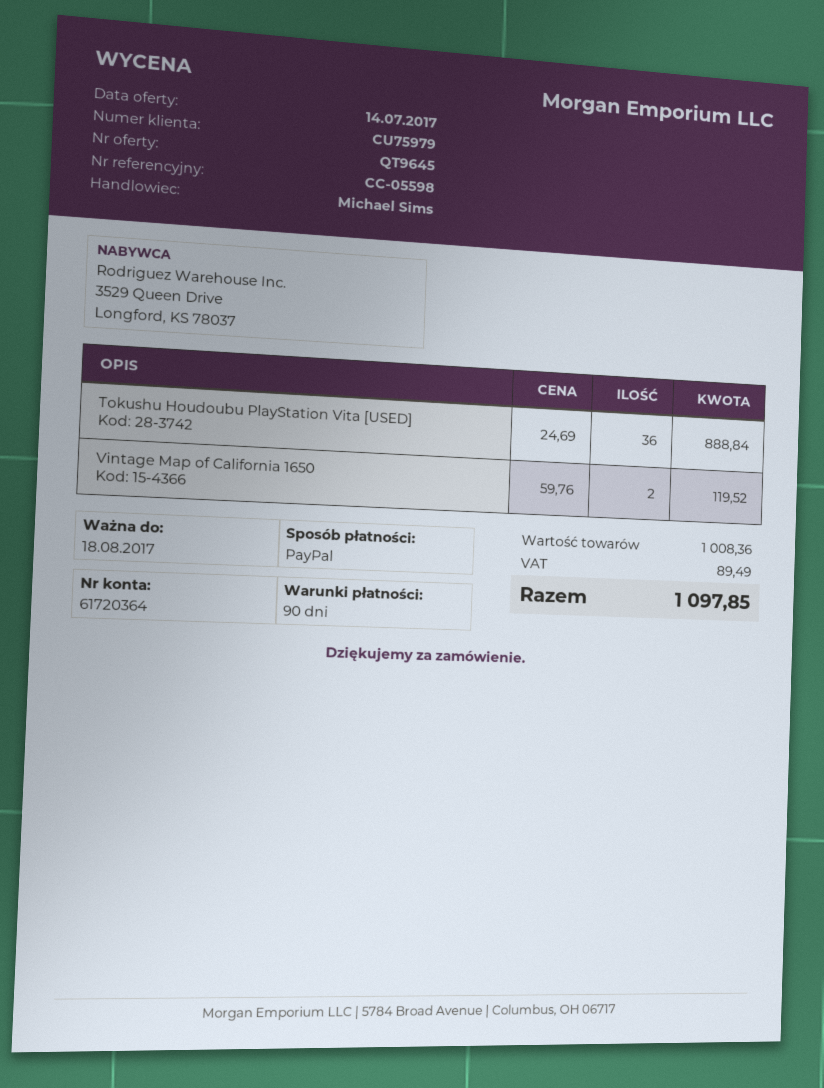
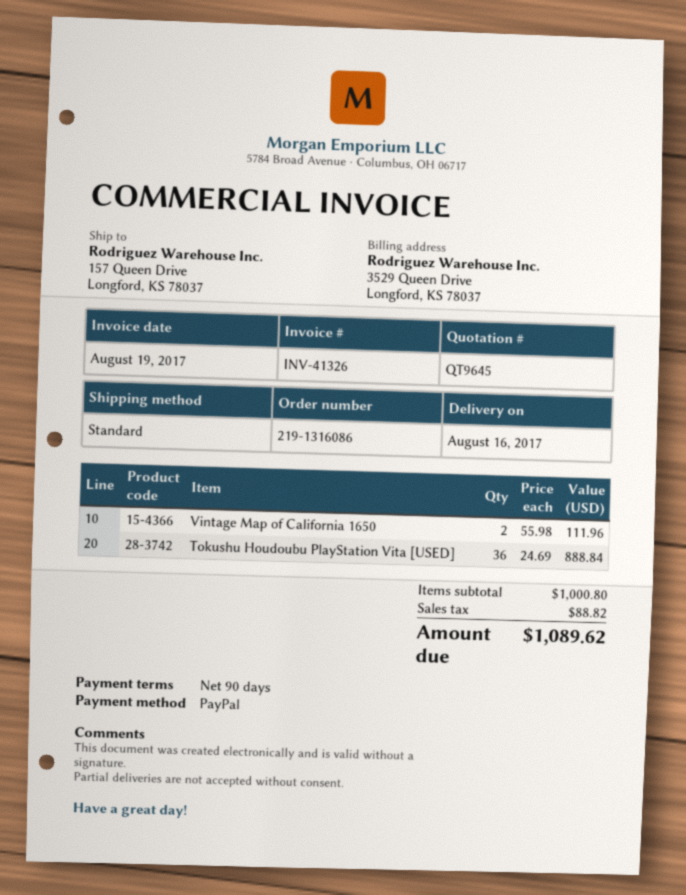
Vintage Map of California 1650: 2 x 59.76 = 119.52 -> 2 x 55.98 = 111.96
subtotal: 1008.36 -> 1000.80
tax: 89.49 -> 88.82
total: 1097.85 -> 1089.62

